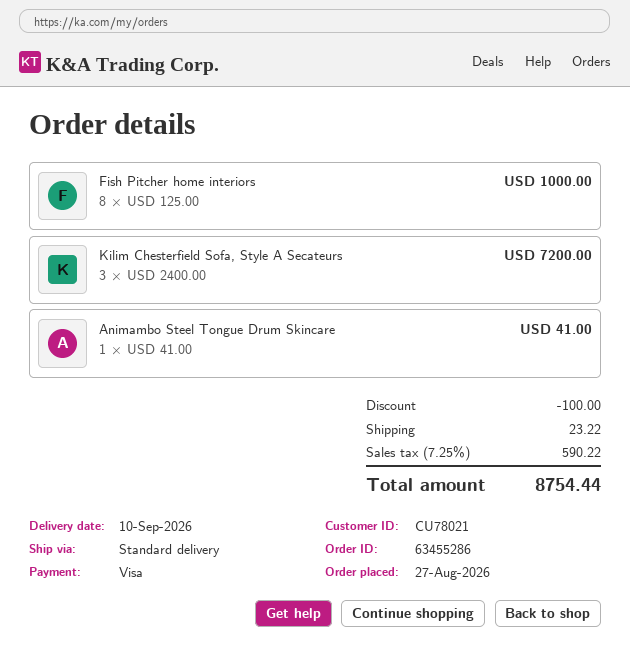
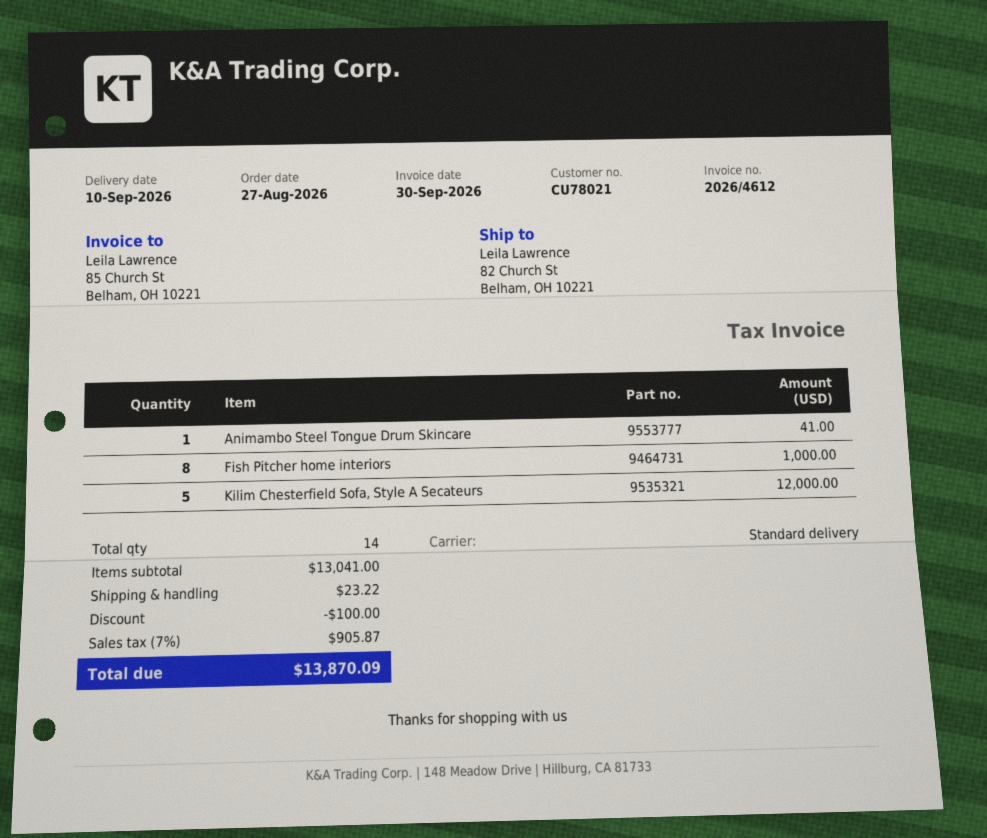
Kilim Chesterfield Sofa, Style A Secateurs: 3 for 7200.00 -> 5 for 12000.00
tax: 7.25% = 590.22 -> 7% = 905.87
total: 8754.44 -> 13870.09

